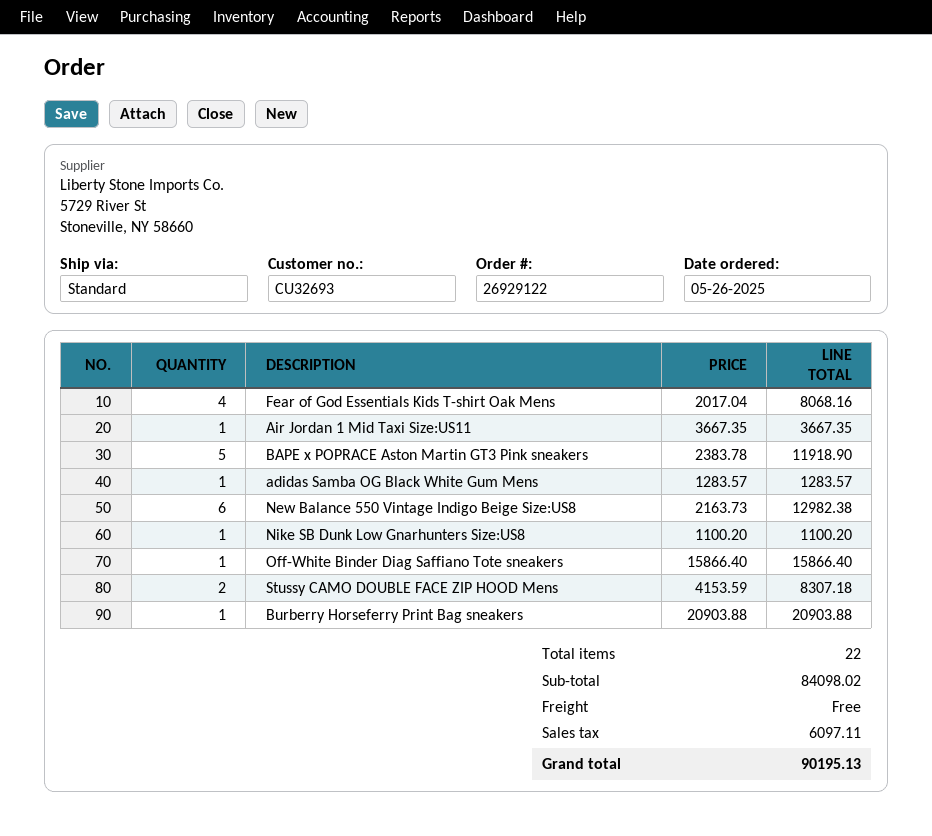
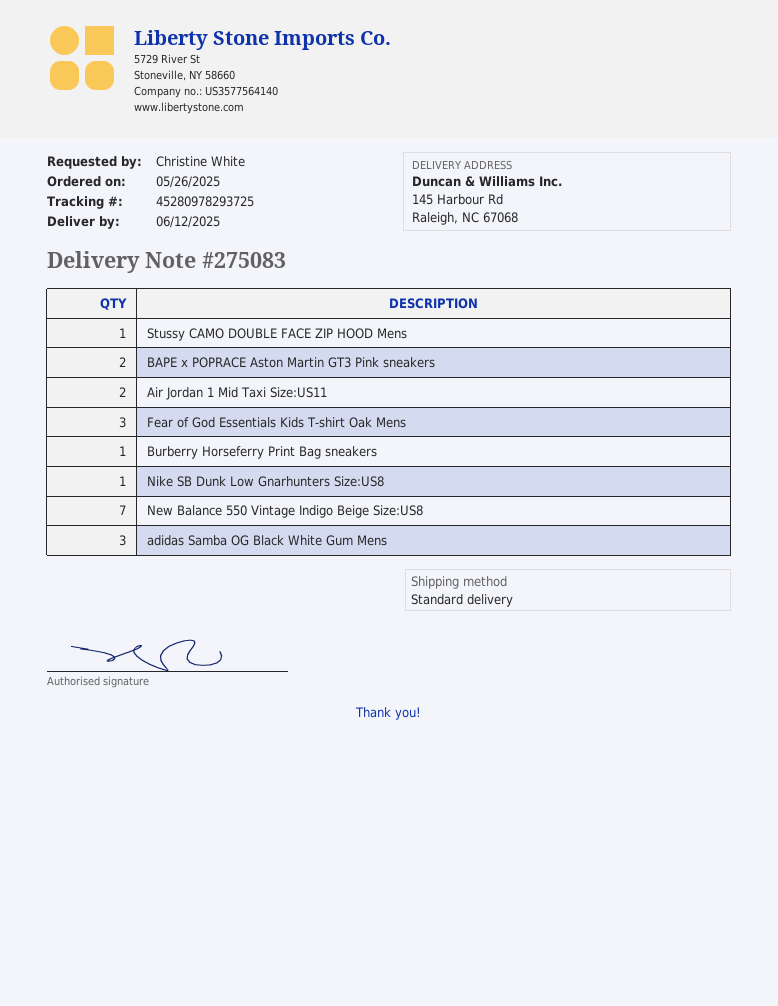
Fear of God Essentials Kids T-shirt Oak Mens: 4 -> 3
Air Jordan 1 Mid Taxi Size:US11: 1 -> 2
BAPE x POPRACE Aston Martin GT3 Pink sneakers: 5 -> 2
adidas Samba OG Black White Gum Mens: 1 -> 3
New Balance 550 Vintage Indigo Beige Size:US8: 6 -> 7
Off-White Binder Diag Saffiano Tote sneakers: 1 -> none
Stussy CAMO DOUBLE FACE ZIP HOOD Mens: 2 -> 1

